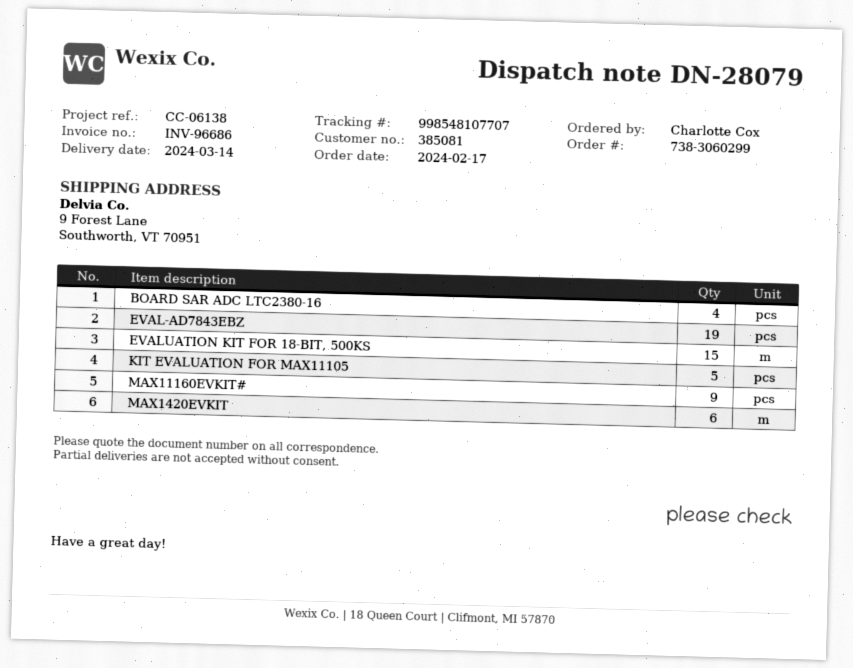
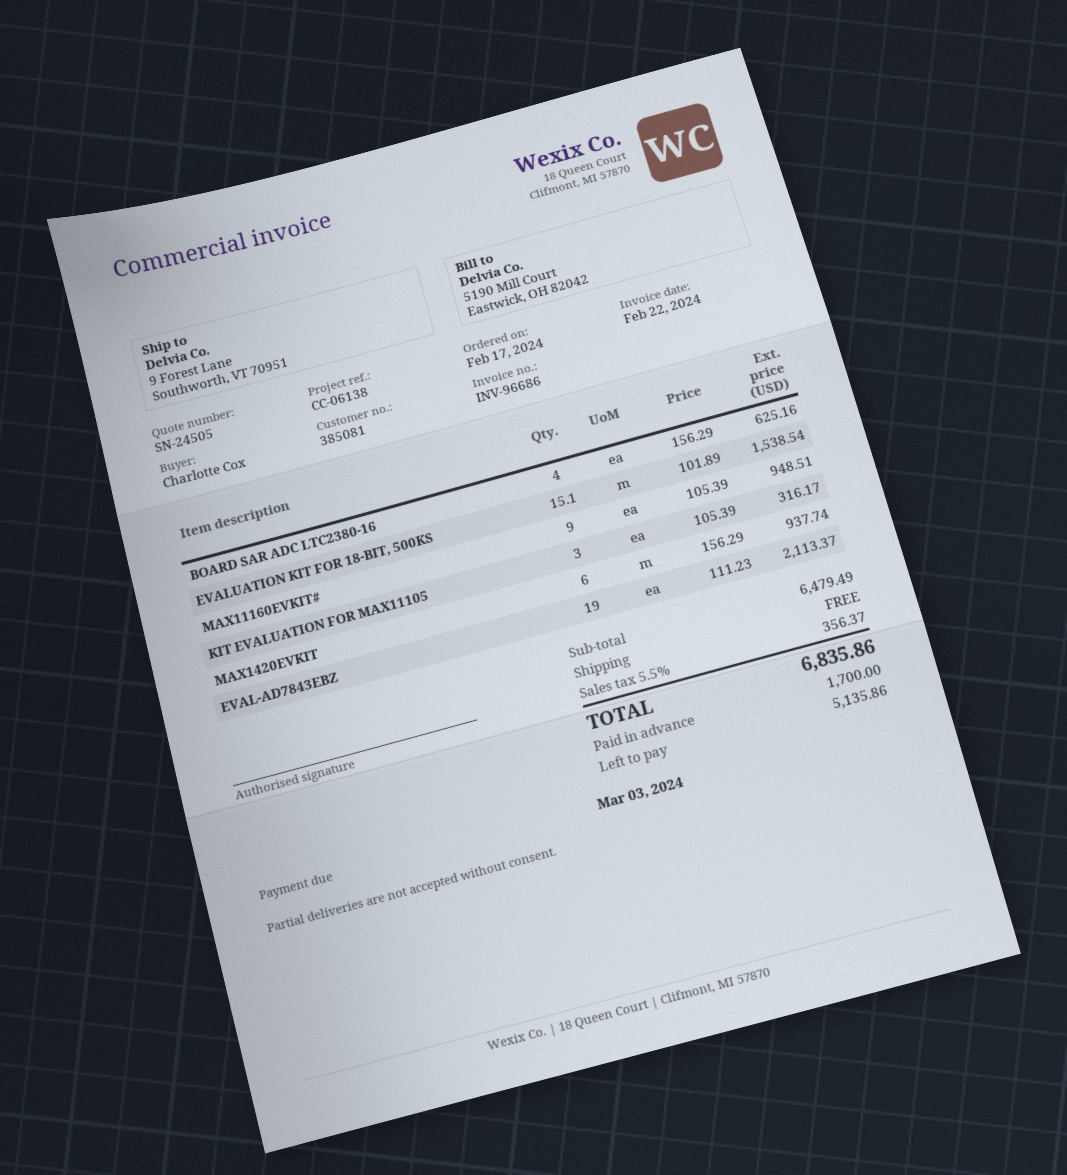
EVALUATION KIT FOR 18-BIT, 500KS: 15 -> 15.1
KIT EVALUATION FOR MAX11105: 5 -> 3

